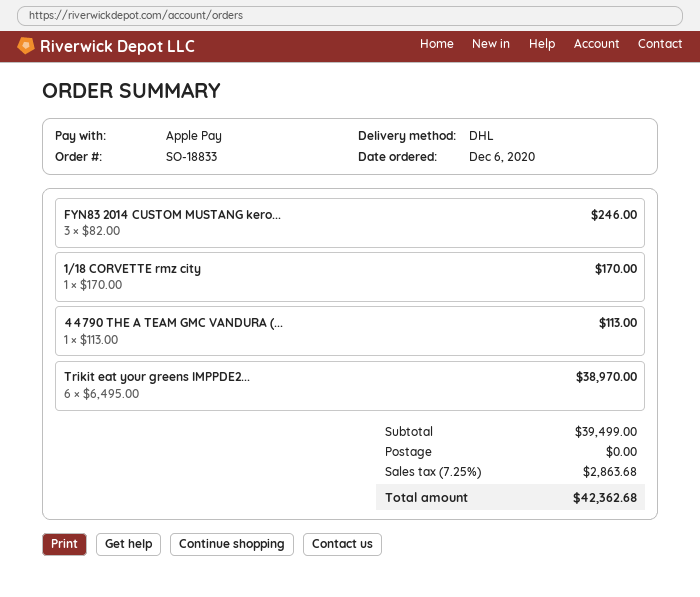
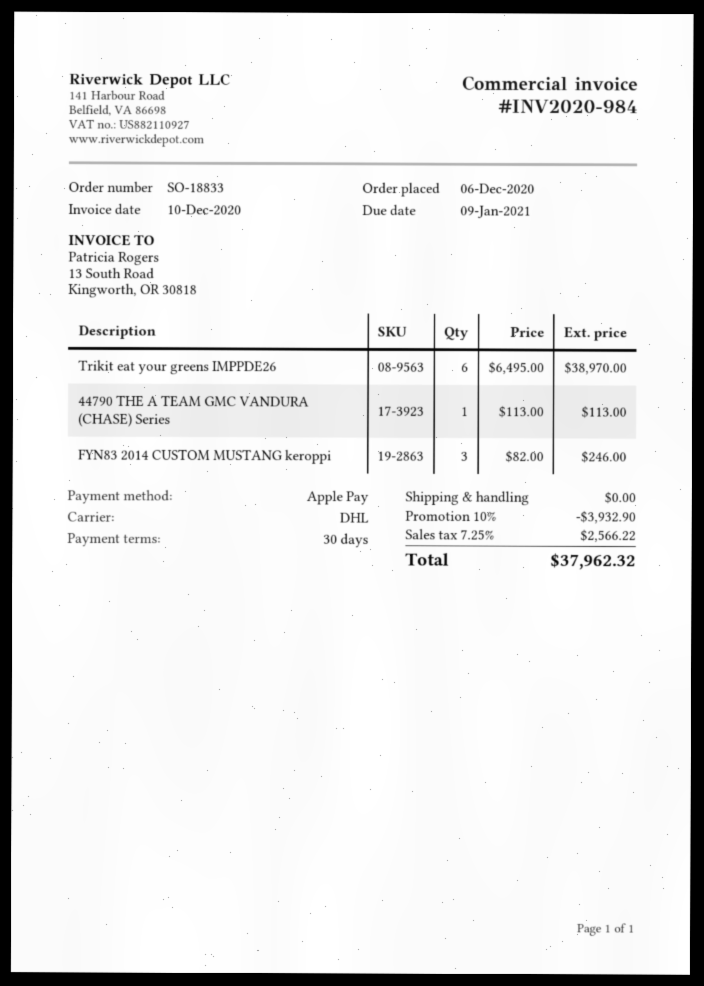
1/18 CORVETTE rmz city: 1 x 170.00 = 170.00 -> none
discount: none -> 10% = 3932.90
tax: 7.25% = 2863.68 -> 7.25% = 2566.22
total: 42362.68 -> 37962.32

